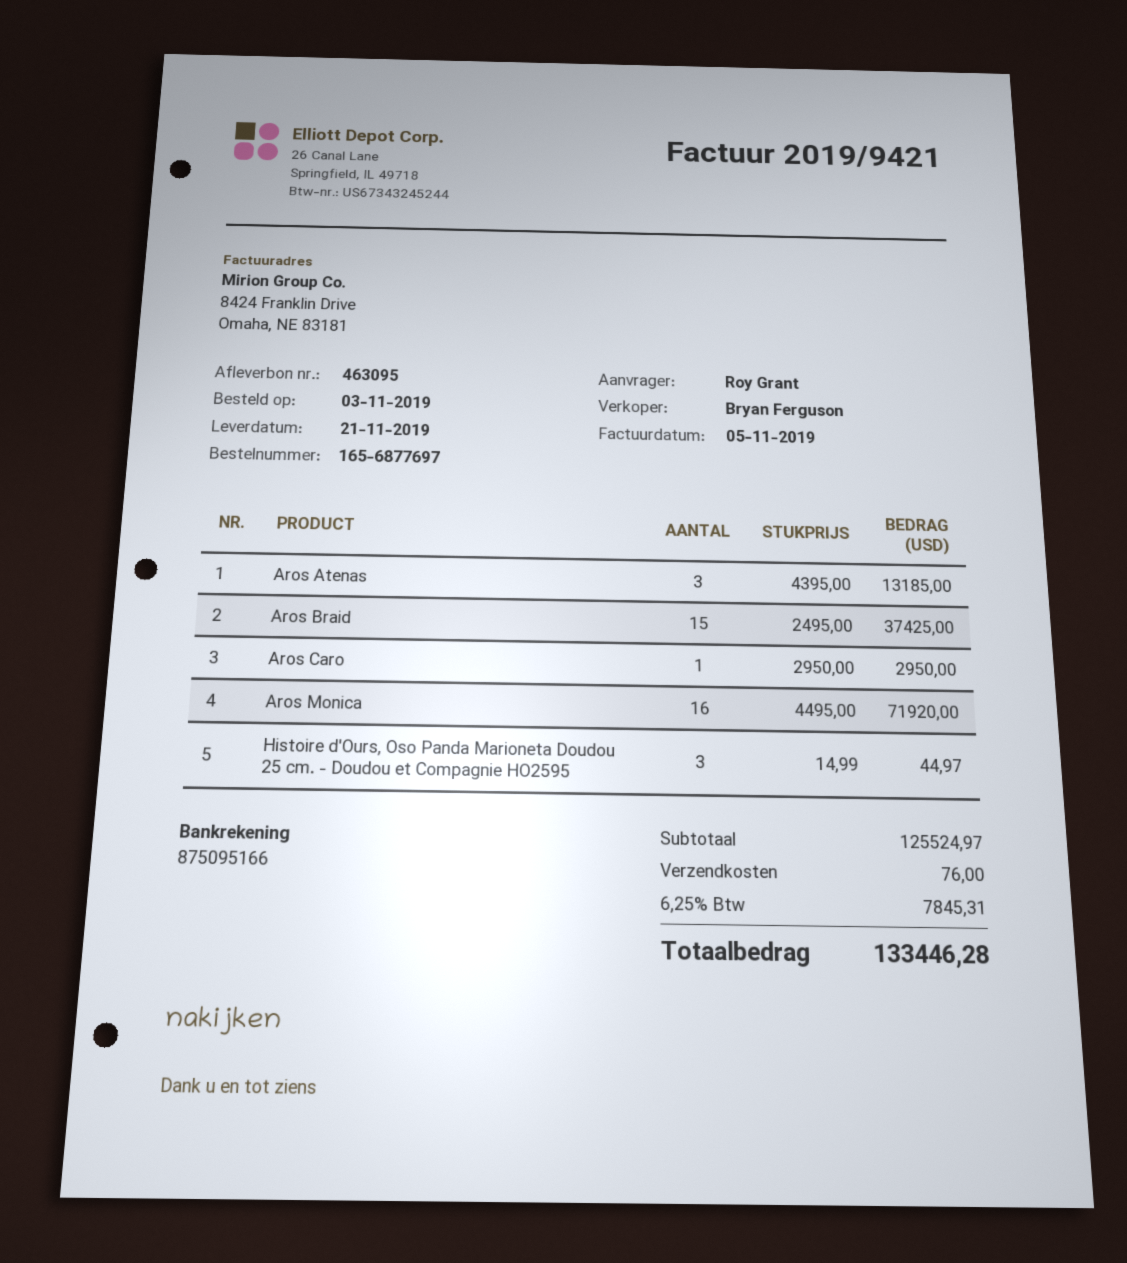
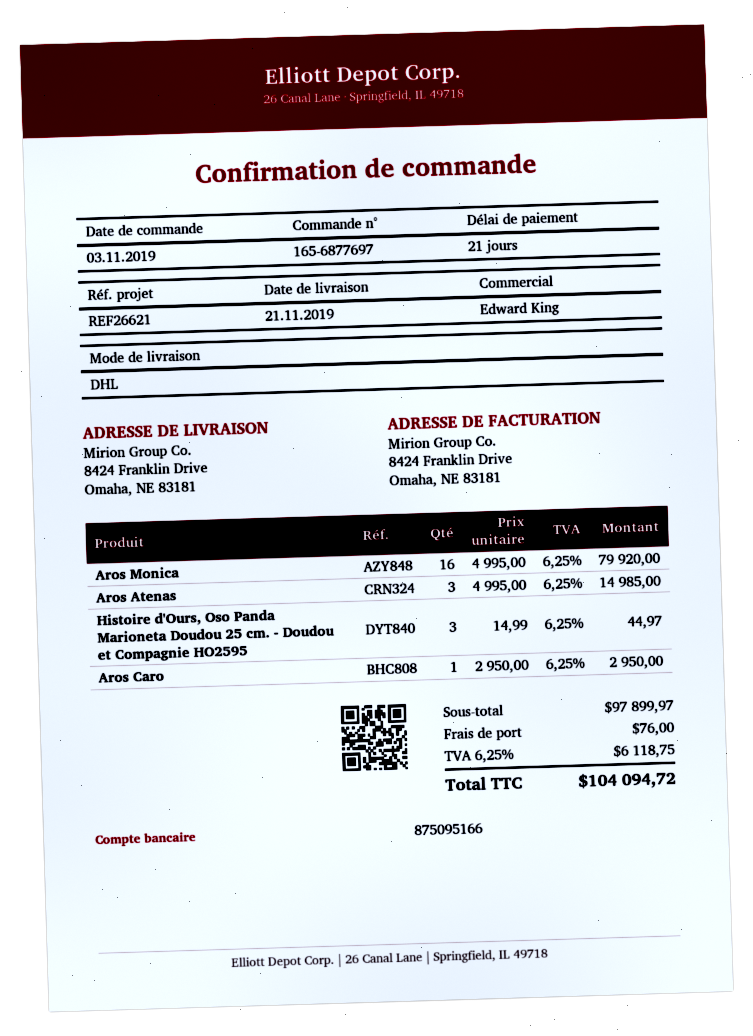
sales rep: Bryan Ferguson -> Edward King
Aros Atenas: 3 x 4395.00 = 13185.00 -> 3 x 4995.00 = 14985.00
Aros Braid: 15 x 2495.00 = 37425.00 -> none
Aros Monica: 16 x 4495.00 = 71920.00 -> 16 x 4995.00 = 79920.00
subtotal: 125524.97 -> 97899.97
tax: 6.25% = 7845.31 -> 6.25% = 6118.75
total: 133446.28 -> 104094.72

